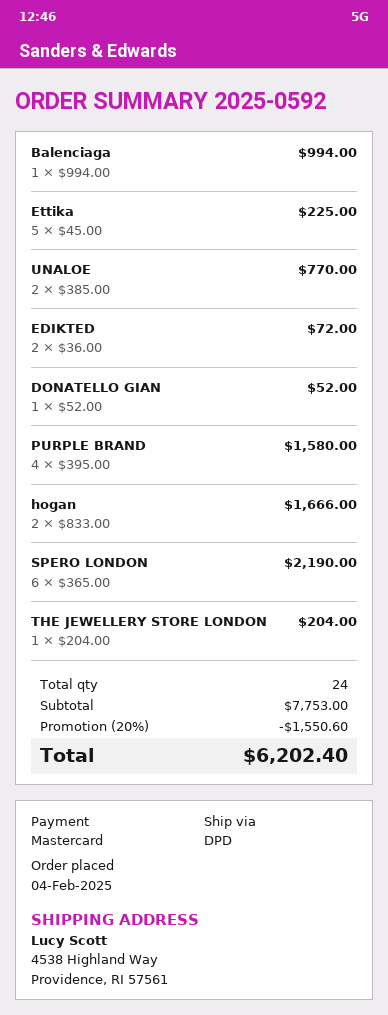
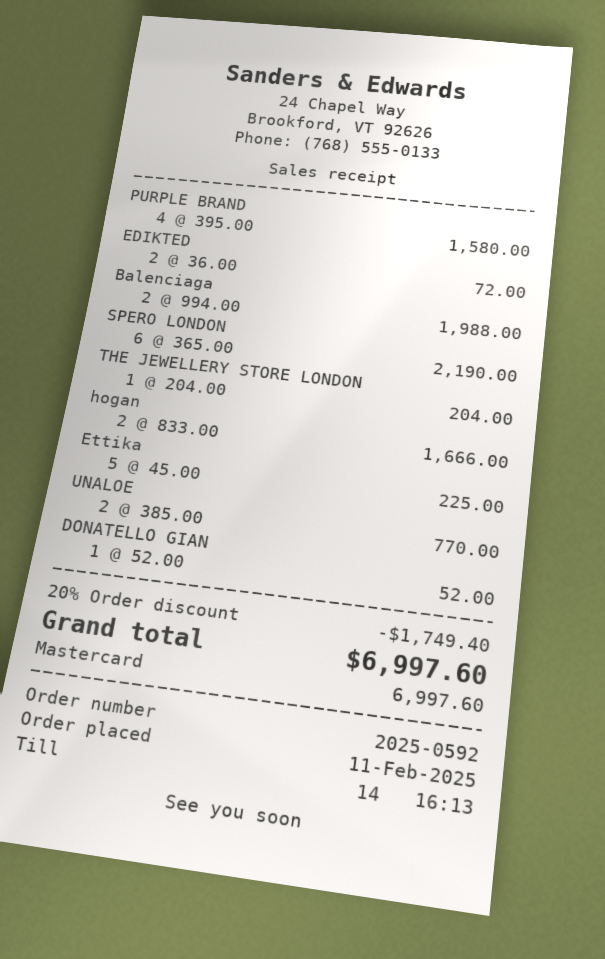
order date: 2025-02-04 -> 2025-02-11
Balenciaga: 1 x 994.00 = 994.00 -> 2 x 994.00 = 1988.00
discount: 20% = 1550.60 -> 20% = 1749.40
total: 6202.40 -> 6997.60

